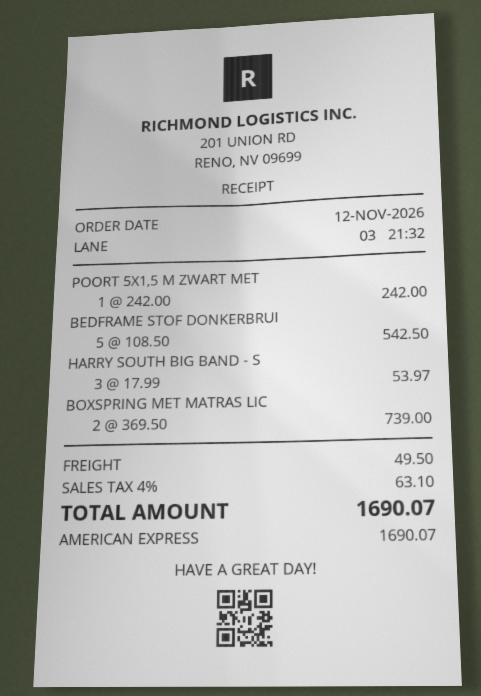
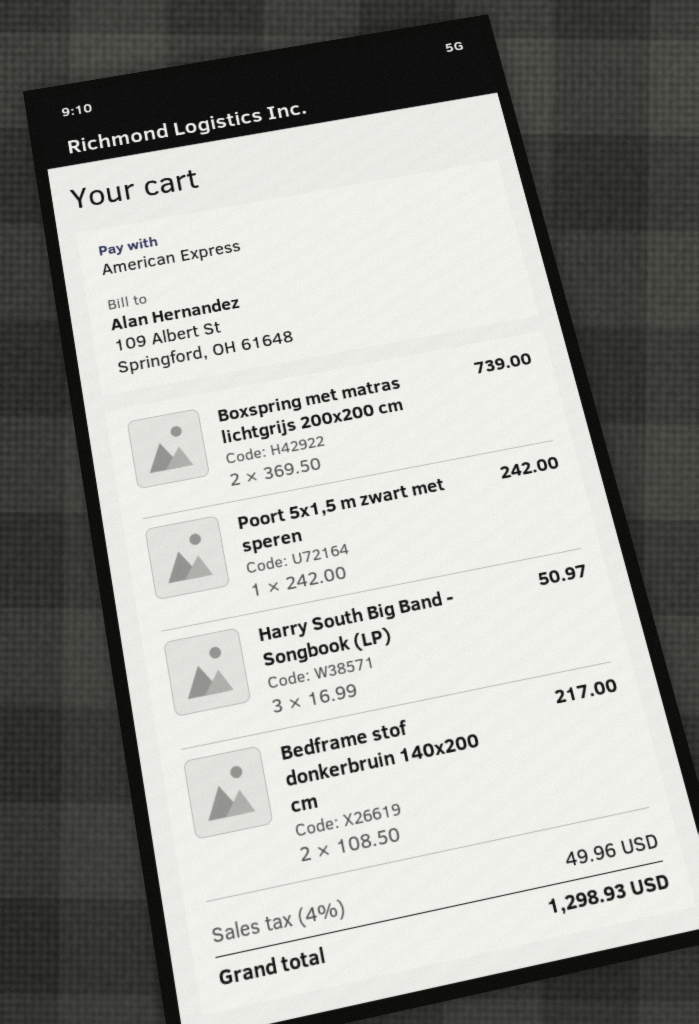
BEDFRAME STOF DONKERBRUI: 5 x 108.50 = 542.50 -> 2 x 108.50 = 217.00
HARRY SOUTH BIG BAND - S: 3 x 17.99 = 53.97 -> 3 x 16.99 = 50.97
shipping: 49.50 -> none
tax: 4% = 63.10 -> 4% = 49.96
total: 1690.07 -> 1298.93

